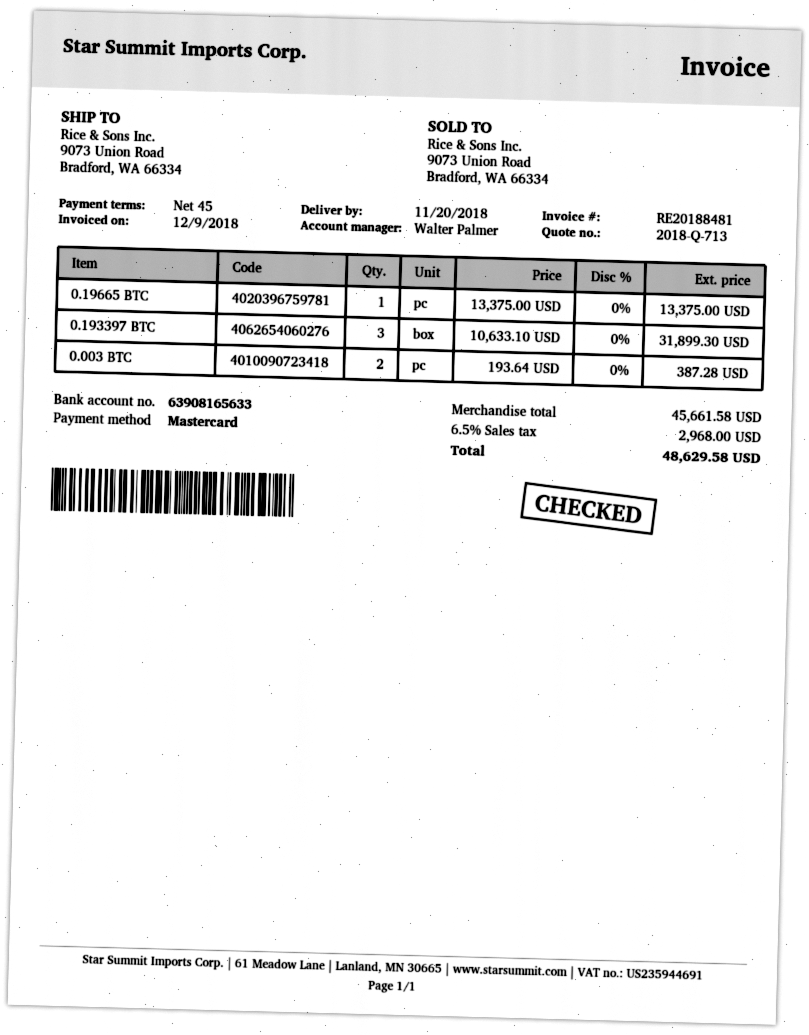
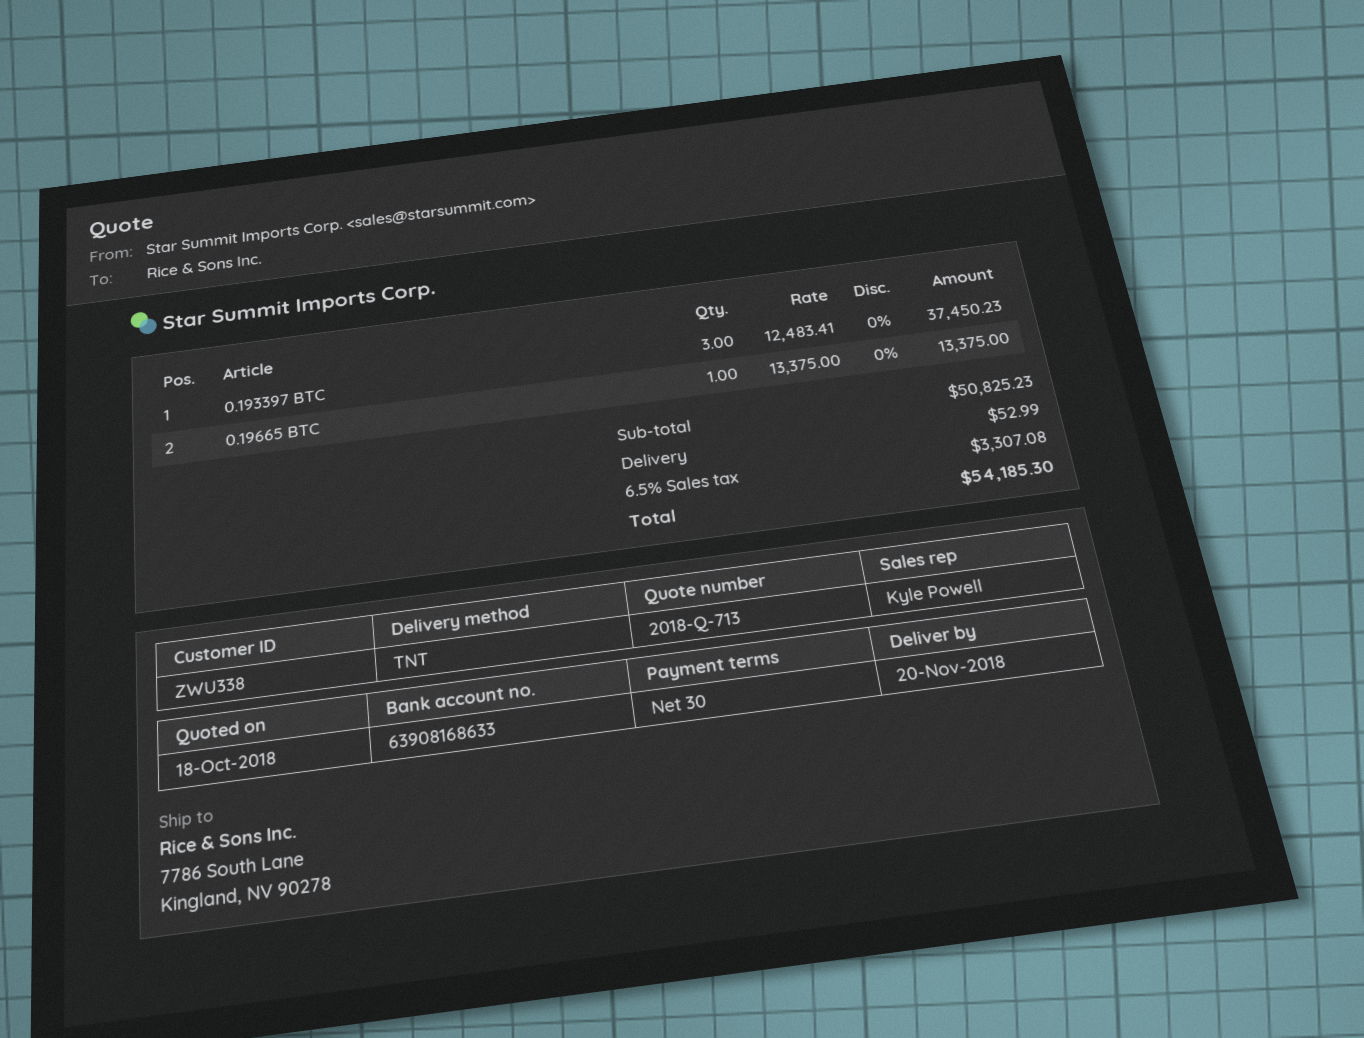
payment terms: 45 days -> 30 days
sales rep: Walter Palmer -> Kyle Powell
bank account: 63908165633 -> 63908168633
ship to: 9073 Union Road, Bradford, WA 66334 -> 7786 South Lane, Kingland, NV 90278
0.193397 BTC: 3 x 10633.10 = 31899.30 -> 3 x 12483.41 = 37450.23
0.003 BTC: 2 x 193.64 = 387.28 -> none
subtotal: 45661.58 -> 50825.23
shipping: none -> 52.99
tax: 6.5% = 2968.00 -> 6.5% = 3307.08
total: 48629.58 -> 54185.30

